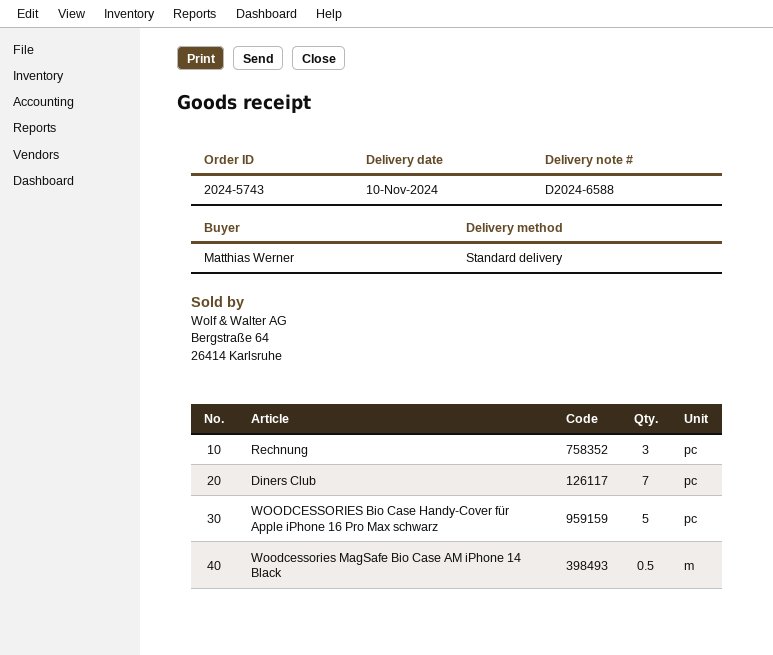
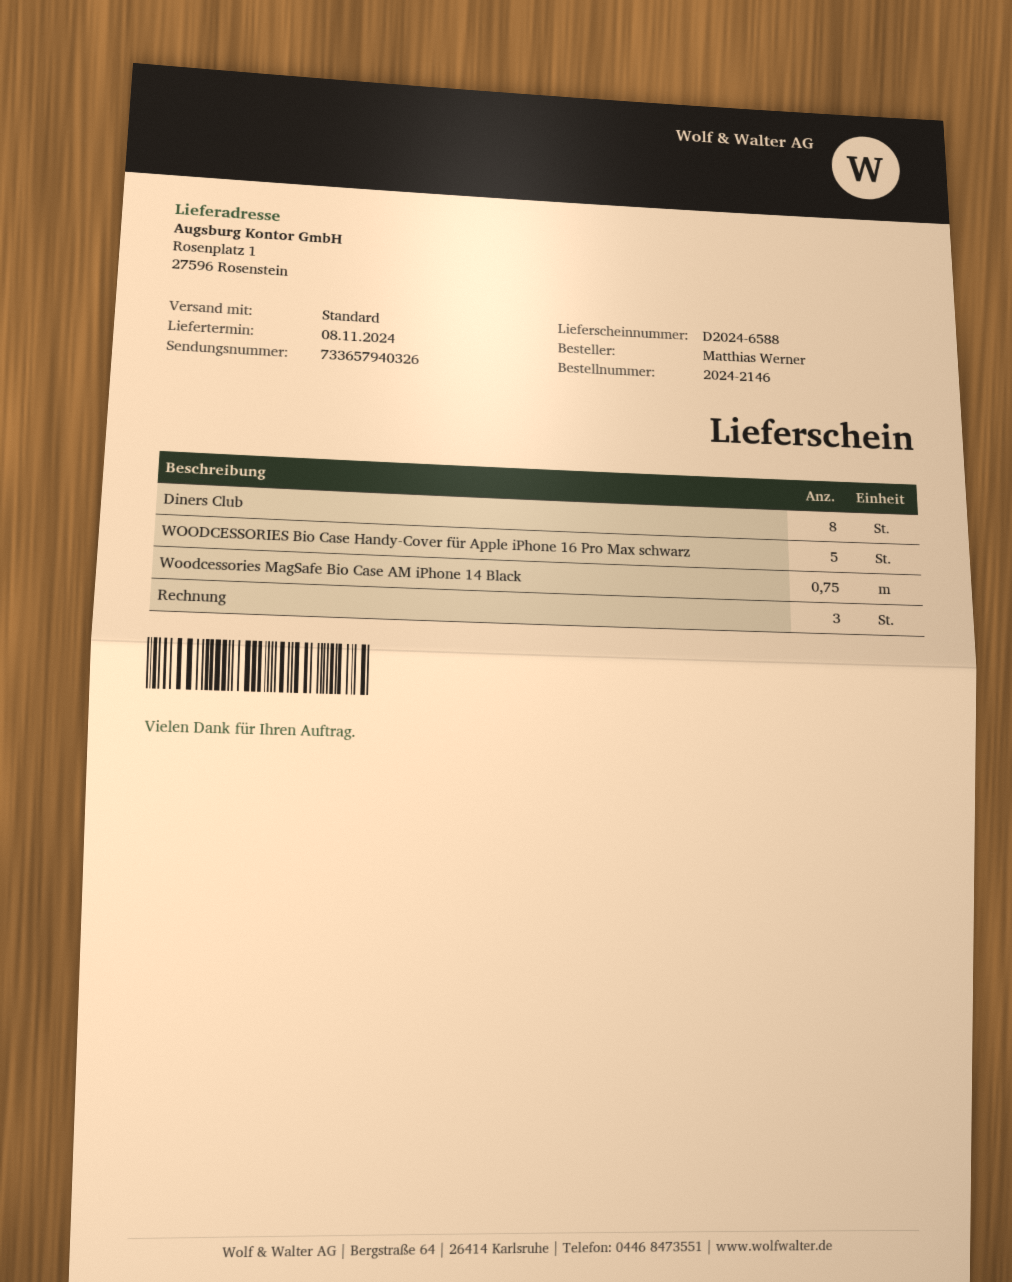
order number: 2024-5743 -> 2024-2146
delivery date: 2024-11-10 -> 2024-11-08
Diners Club: 7 -> 8
Woodcessories MagSafe Bio Case AM iPhone 14 Black: 0.5 -> 0.75

